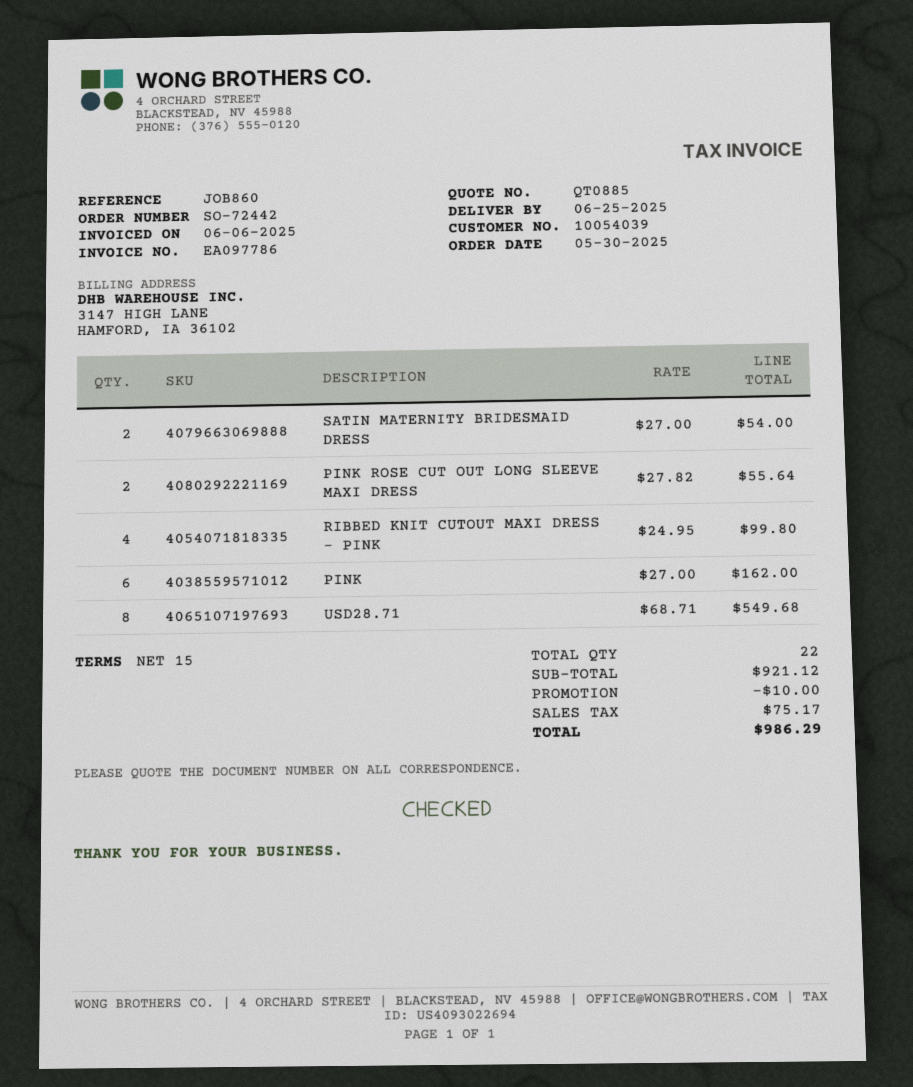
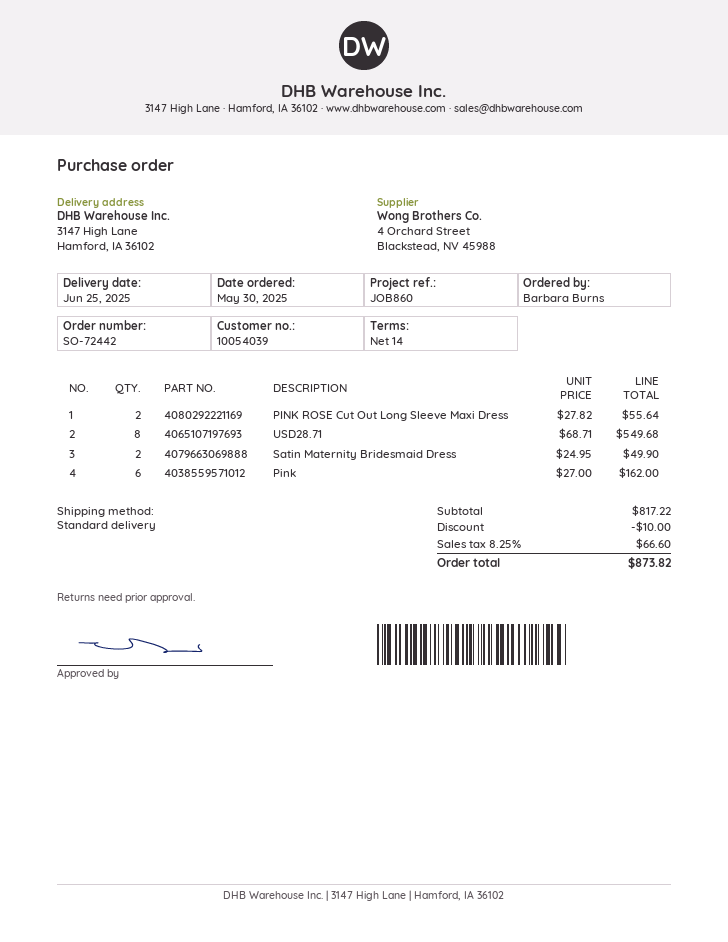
payment terms: 15 days -> 14 days
SATIN MATERNITY BRIDESMAID DRESS: 2 x 27.00 = 54.00 -> 2 x 24.95 = 49.90
RIBBED KNIT CUTOUT MAXI DRESS - PINK: 4 x 24.95 = 99.80 -> none
subtotal: 921.12 -> 817.22
tax: 75.17 -> 66.60
total: 986.29 -> 873.82

